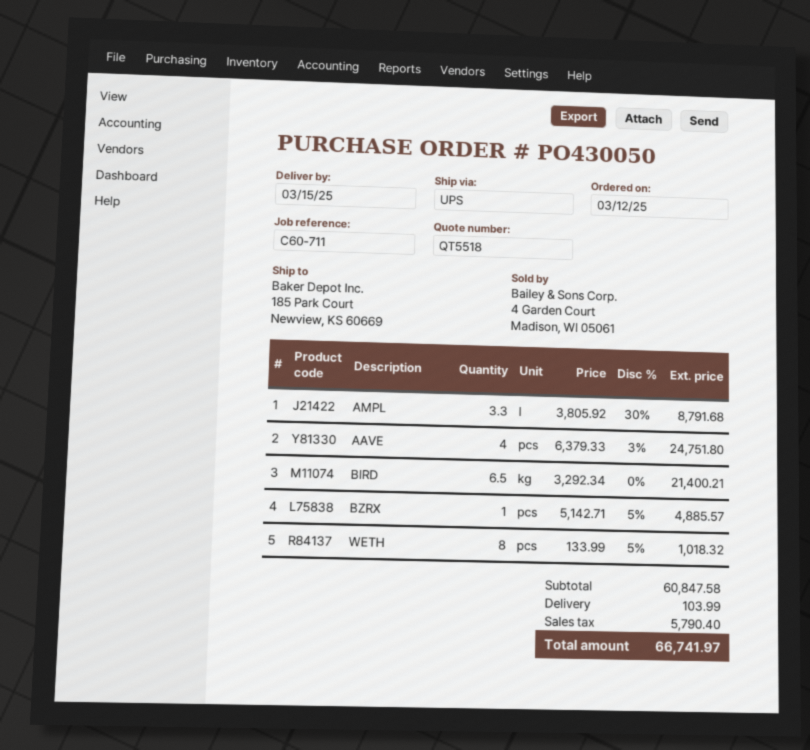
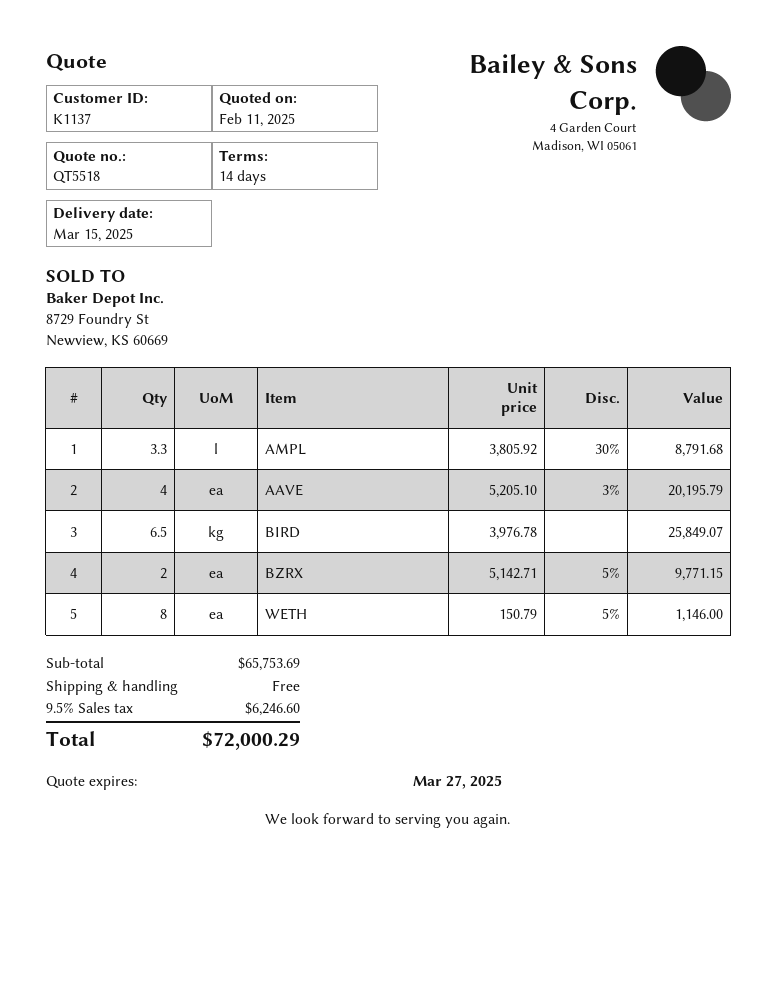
AAVE: 4 x 6379.33 - 3% = 24751.80 -> 4 x 5205.10 - 3% = 20195.79
BIRD: 6.5 x 3292.34 = 21400.21 -> 6.5 x 3976.78 = 25849.07
BZRX: 1 x 5142.71 - 5% = 4885.57 -> 2 x 5142.71 - 5% = 9771.15
WETH: 8 x 133.99 - 5% = 1018.32 -> 8 x 150.79 - 5% = 1146.00
subtotal: 60847.58 -> 65753.69
shipping: 103.99 -> 0.00
tax: 5790.40 -> 6246.60
total: 66741.97 -> 72000.29

